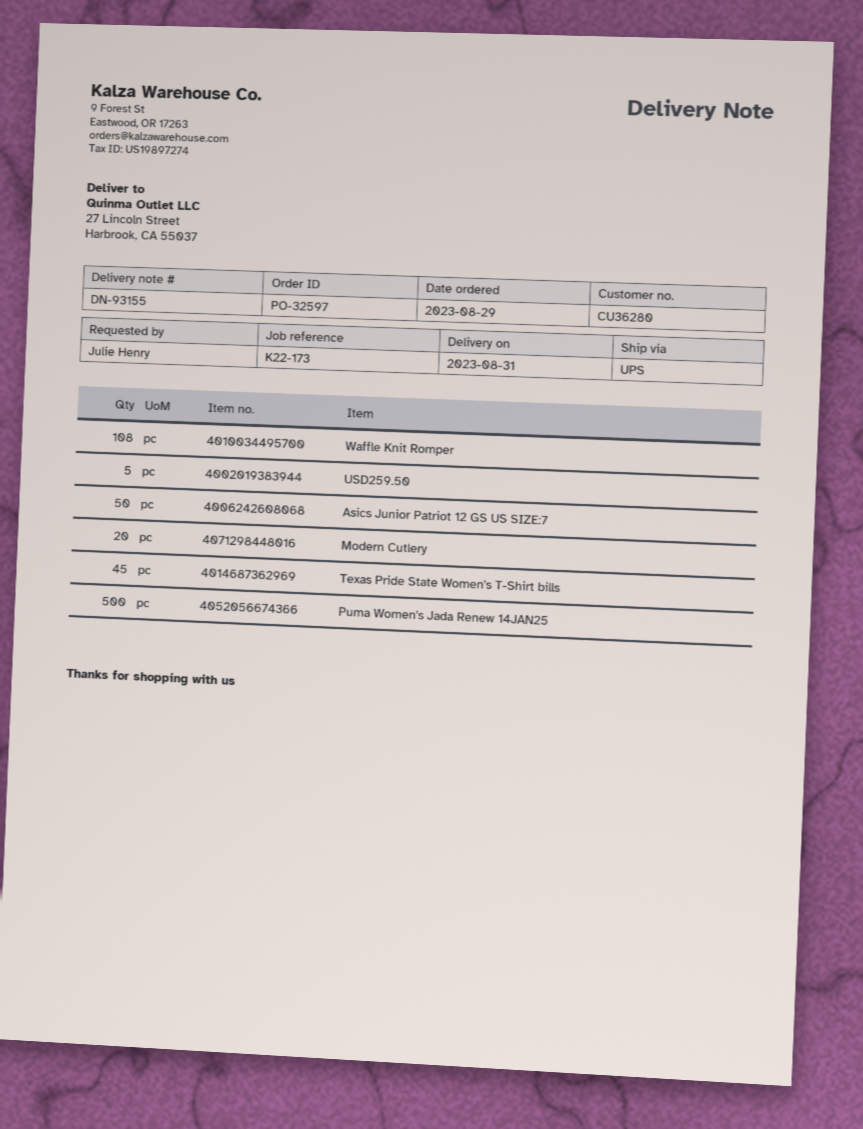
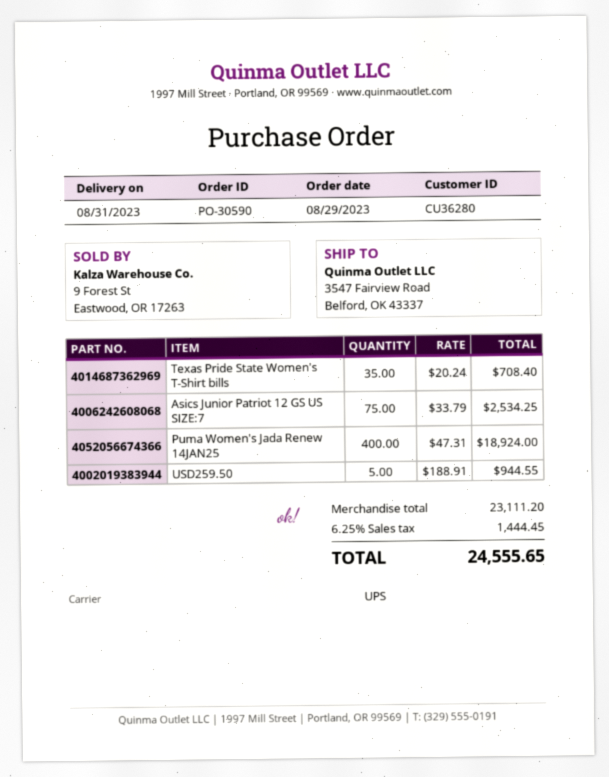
order number: PO-32597 -> PO-30590
ship to: 27 Lincoln Street, Harbrook, CA 55037 -> 3547 Fairview Road, Belford, OK 43337
Waffle Knit Romper: 108 -> none
Asics Junior Patriot 12 GS US SIZE:7: 50 -> 75
Modern Cutlery: 20 -> none
Texas Pride State Women's T-Shirt bills: 45 -> 35
Puma Women's Jada Renew 14JAN25: 500 -> 400

